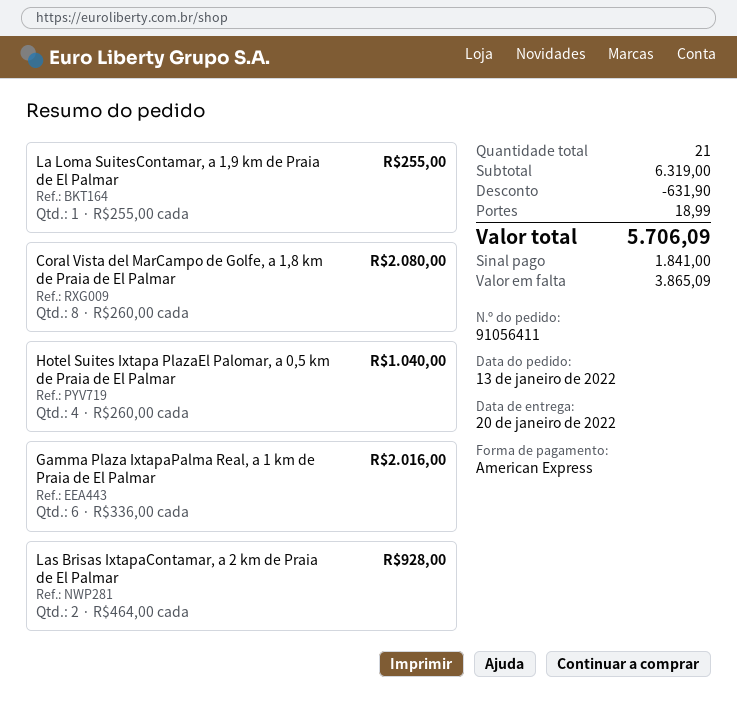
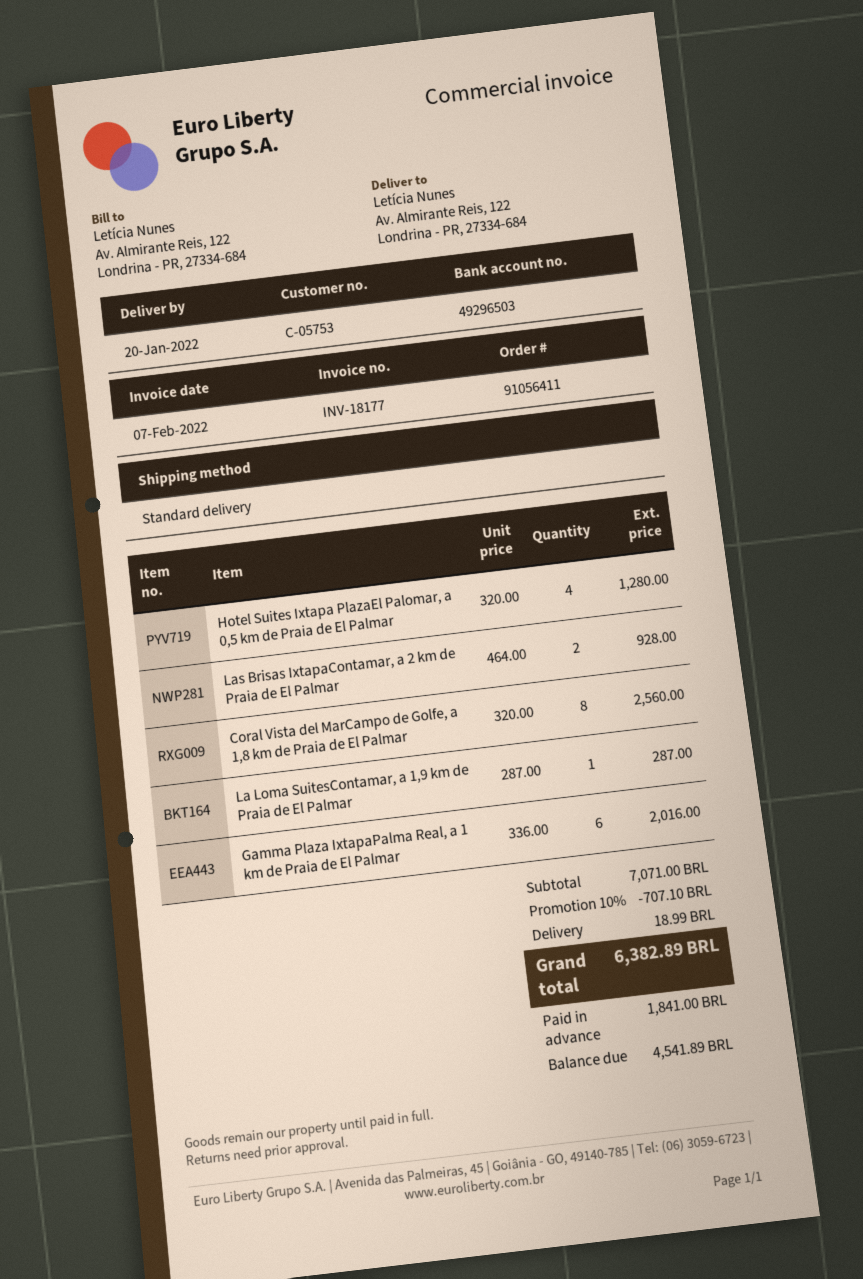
La Loma SuitesContamar, a 1,9 km de Praia de El Palmar: 1 x 255.00 = 255.00 -> 1 x 287.00 = 287.00
Coral Vista del MarCampo de Golfe, a 1,8 km de Praia de El Palmar: 8 x 260.00 = 2080.00 -> 8 x 320.00 = 2560.00
Hotel Suites Ixtapa PlazaEl Palomar, a 0,5 km de Praia de El Palmar: 4 x 260.00 = 1040.00 -> 4 x 320.00 = 1280.00
subtotal: 6319.00 -> 7071.00
discount: 631.90 -> 707.10
total: 5706.09 -> 6382.89
balance: 3865.09 -> 4541.89

